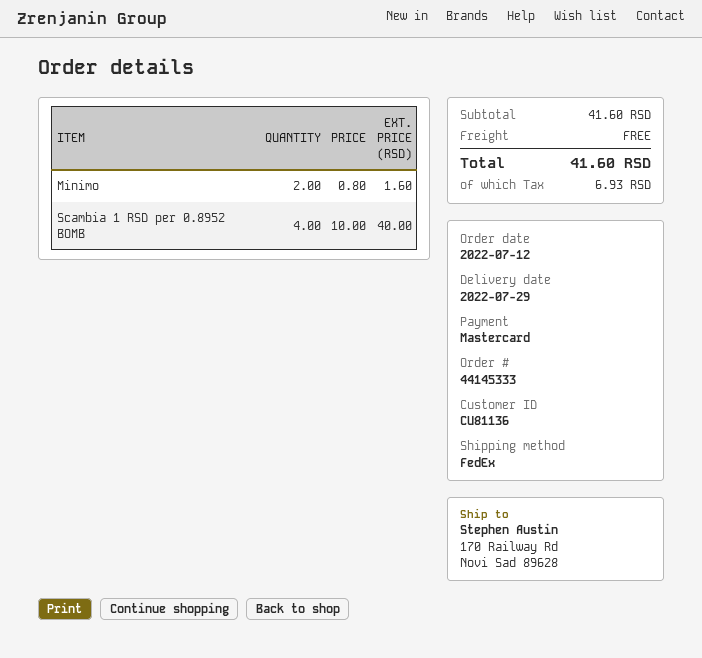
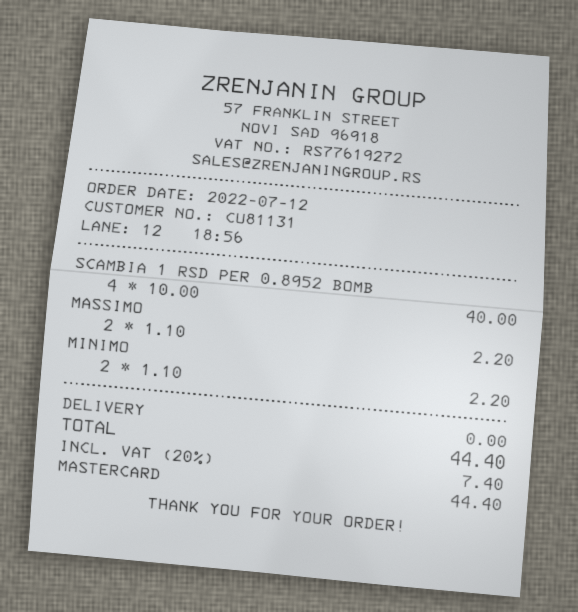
customer number: CU81136 -> CU81131
Minimo: 2 x 0.80 = 1.60 -> 2 x 1.10 = 2.20
MASSIMO: none -> 2 x 1.10 = 2.20
tax: 6.93 -> 7.40
total: 41.60 -> 44.40

